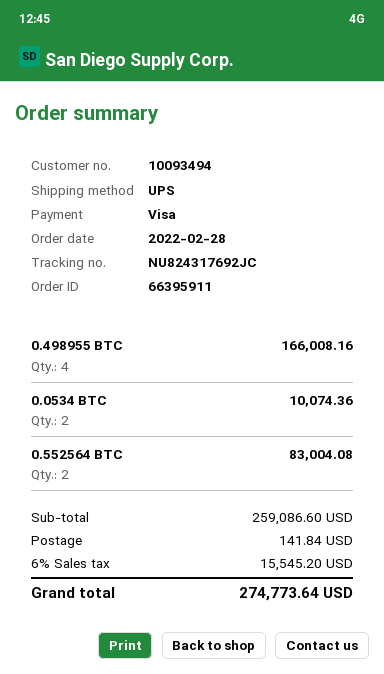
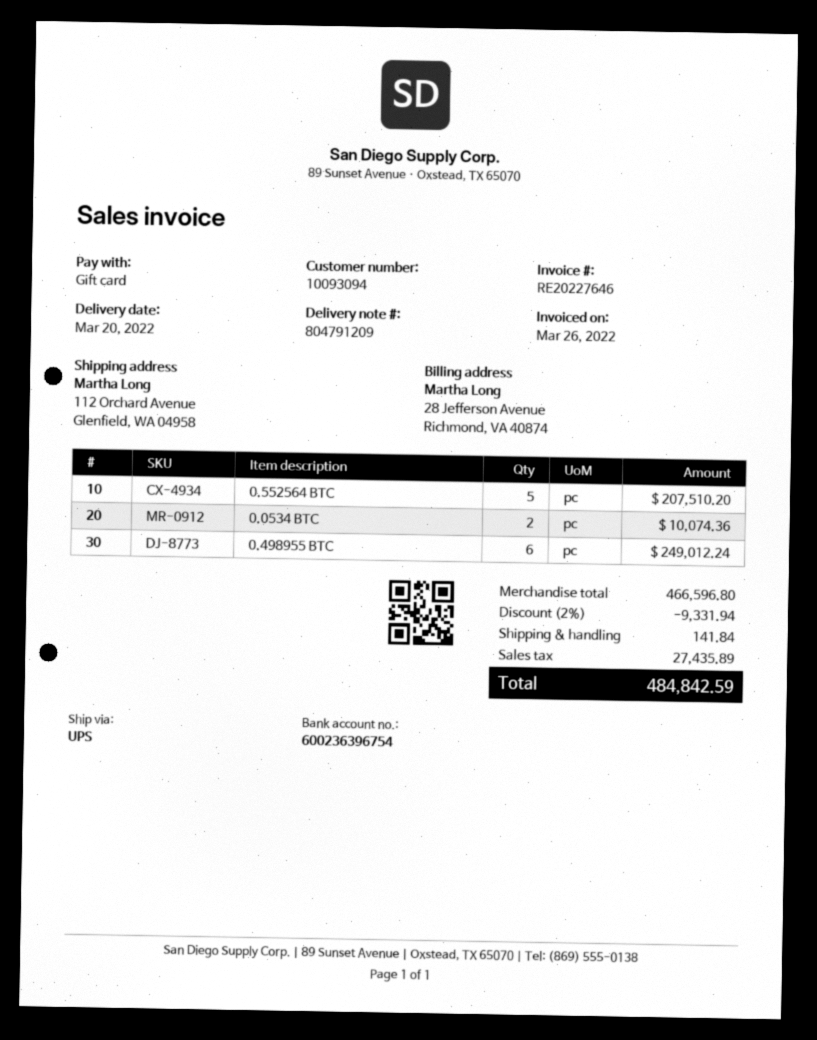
customer number: 10093494 -> 10093094
payment method: Visa -> gift card
0.498955 BTC: 4 for 166008.16 -> 6 for 249012.24
0.552564 BTC: 2 for 83004.08 -> 5 for 207510.20
subtotal: 259086.60 -> 466596.80
discount: none -> 2% = 9331.94
tax: 15545.20 -> 27435.89
total: 274773.64 -> 484842.59

